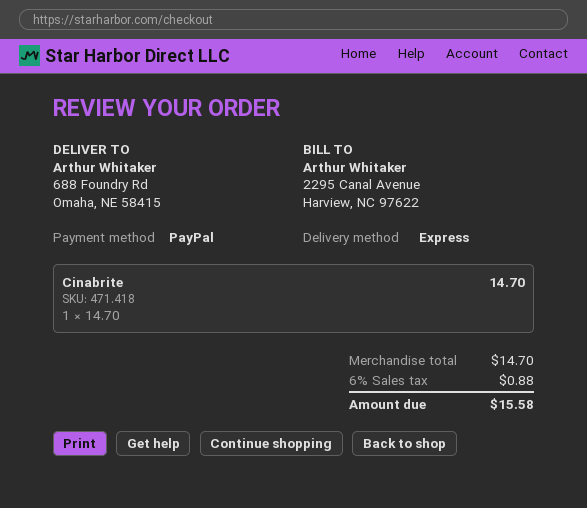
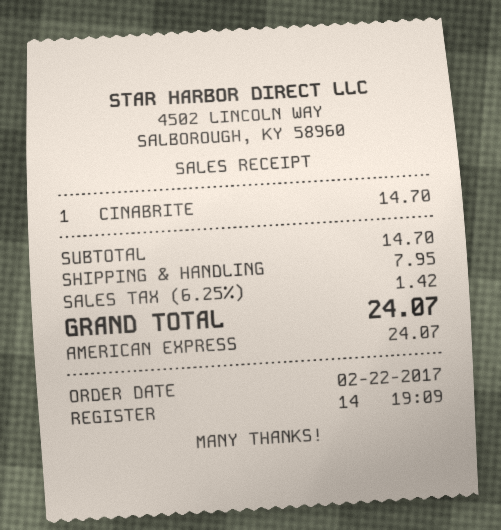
payment method: PayPal -> American Express
shipping: none -> 7.95
tax: 6% = 0.88 -> 6.25% = 1.42
total: 15.58 -> 24.07

